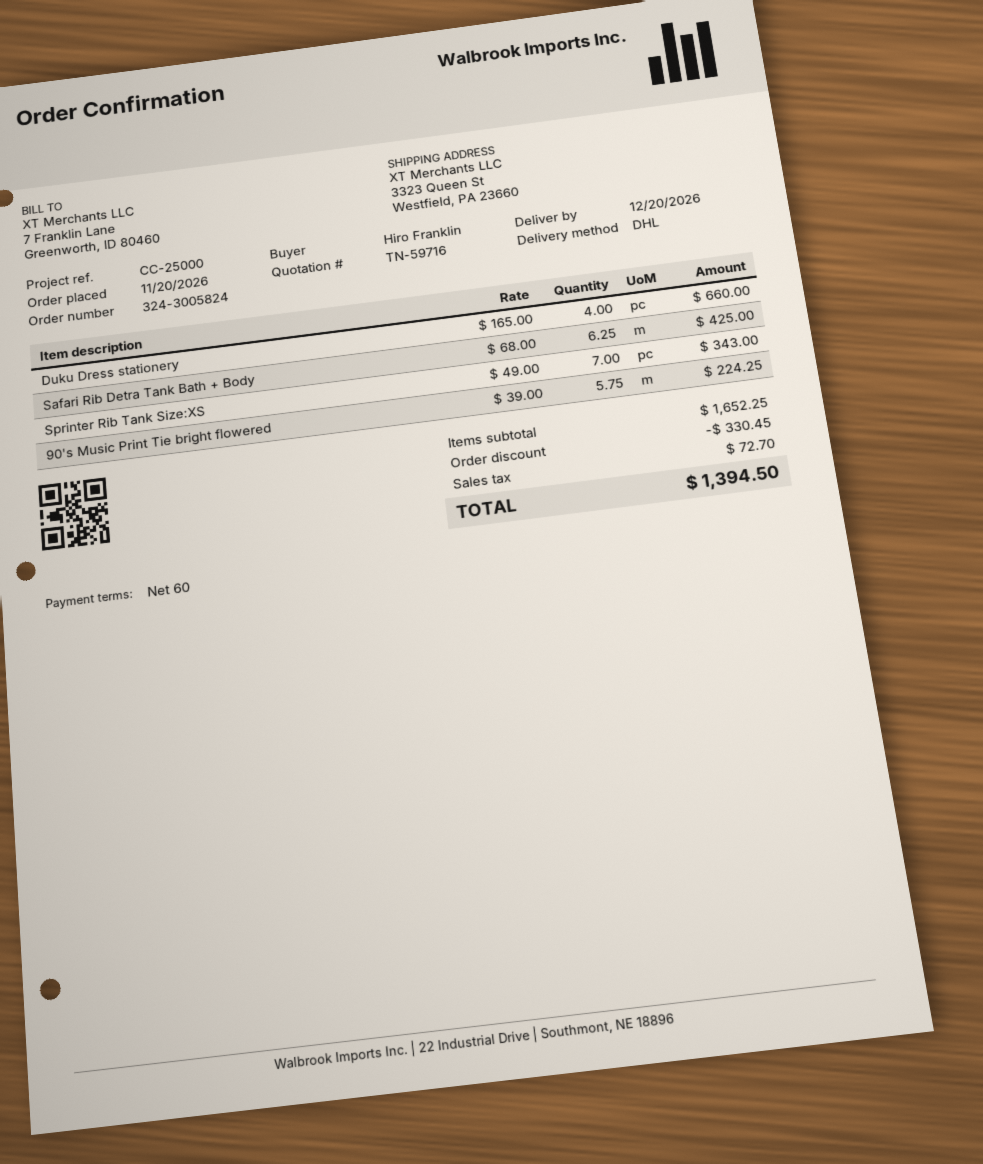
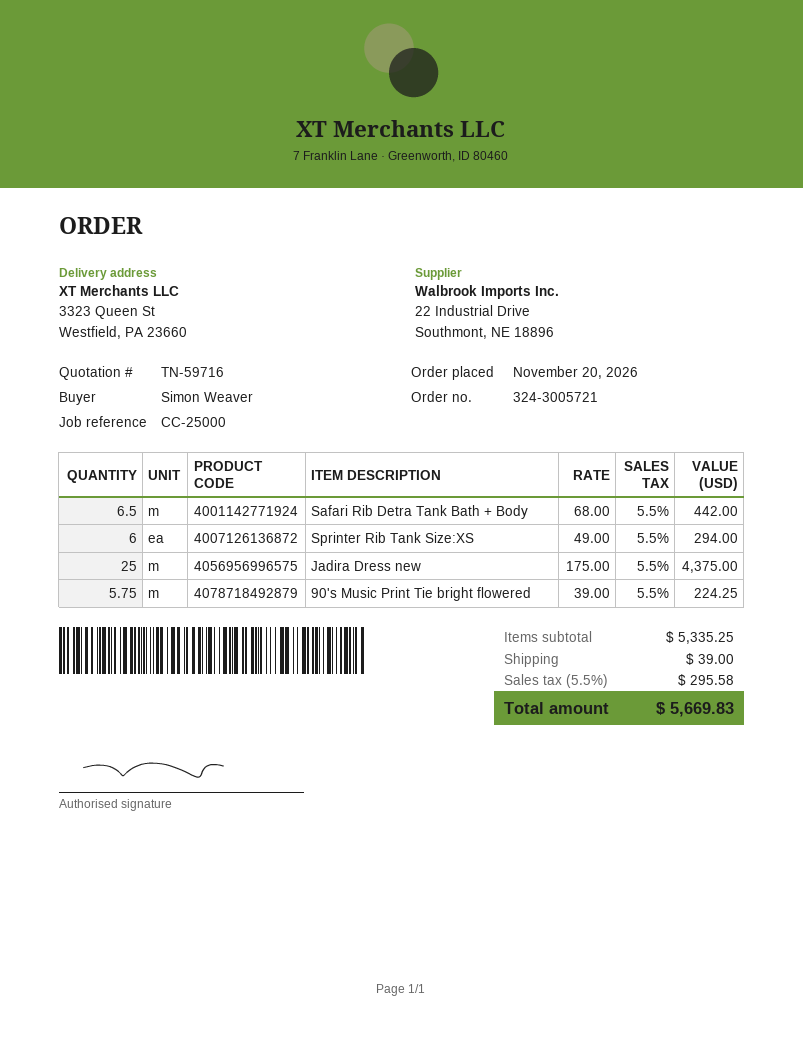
order number: 324-3005824 -> 324-3005721
ordered by: Hiro Franklin -> Simon Weaver
Duku Dress stationery: 4 x 165.00 = 660.00 -> none
Safari Rib Detra Tank Bath + Body: 6.25 x 68.00 = 425.00 -> 6.5 x 68.00 = 442.00
Sprinter Rib Tank Size:XS: 7 x 49.00 = 343.00 -> 6 x 49.00 = 294.00
Jadira Dress new: none -> 25 x 175.00 = 4375.00
subtotal: 1652.25 -> 5335.25
discount: 330.45 -> none
shipping: none -> 39.00
tax: 72.70 -> 295.58
total: 1394.50 -> 5669.83

